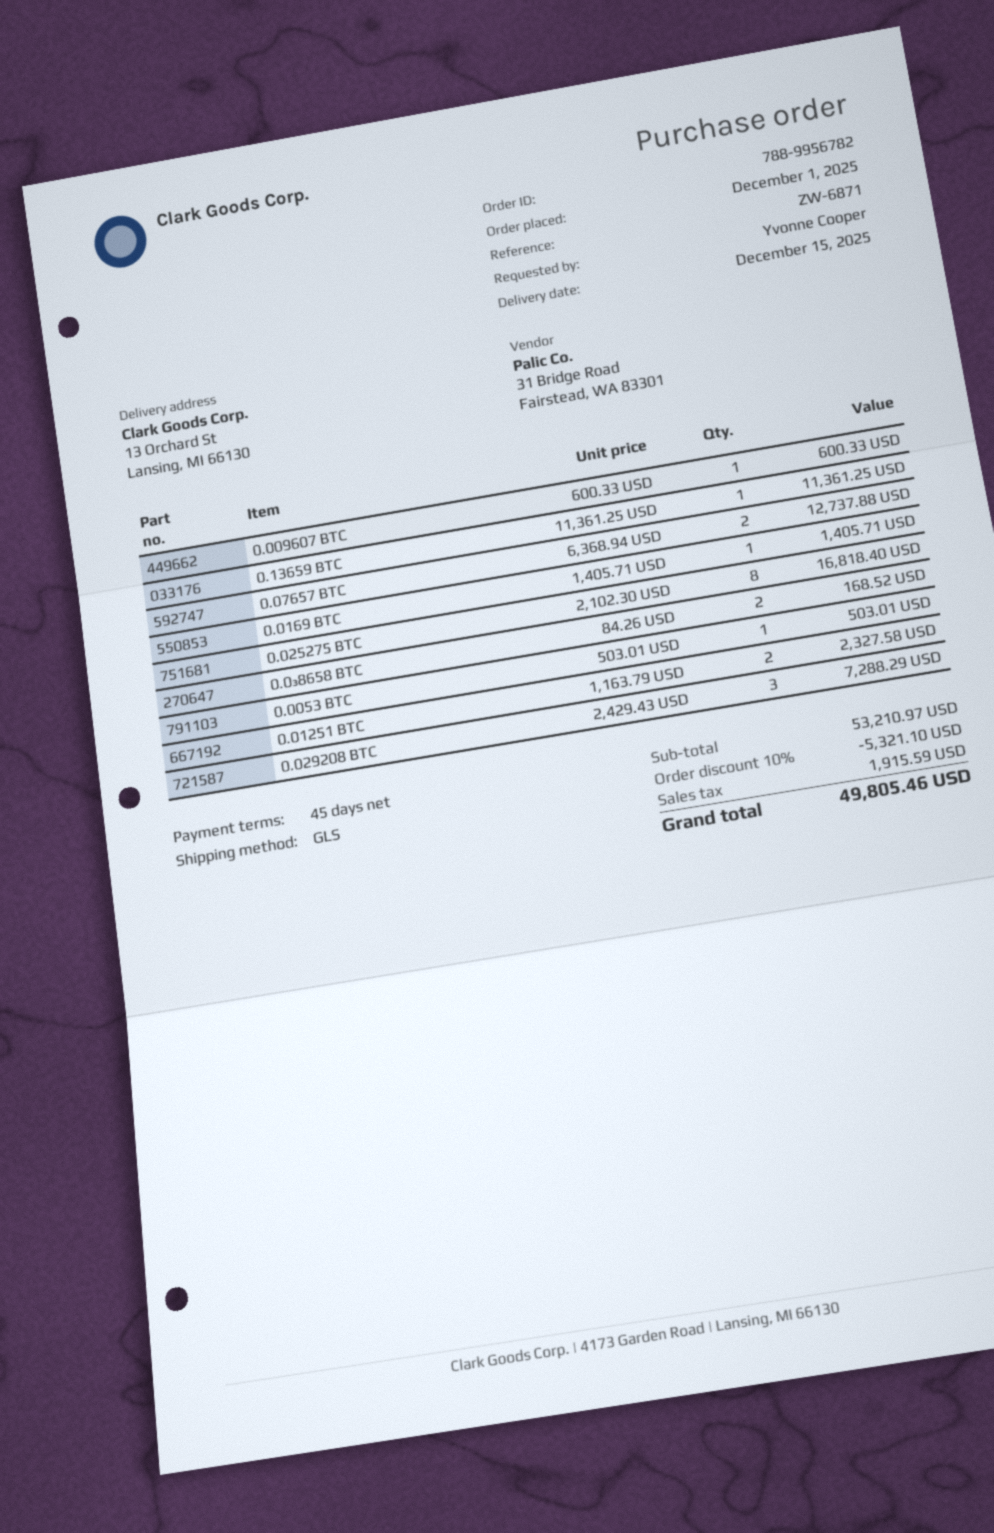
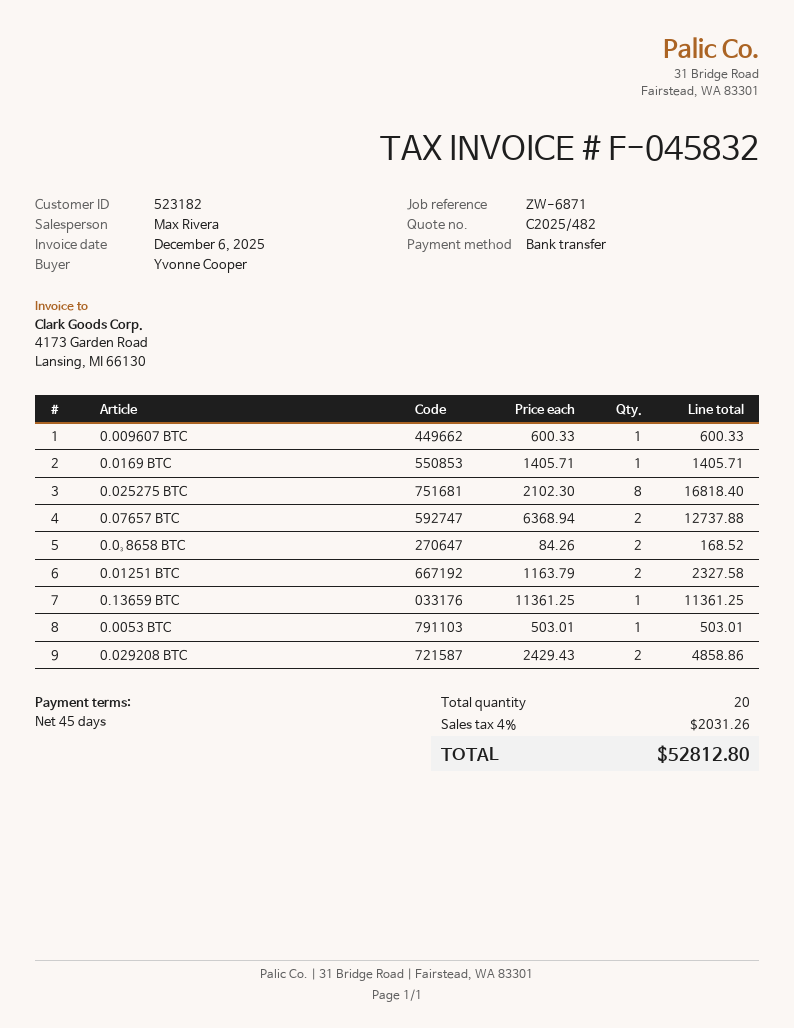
0.029208 BTC: 3 x 2429.43 = 7288.29 -> 2 x 2429.43 = 4858.86
discount: 10% = 5321.10 -> none
tax: 1915.59 -> 2031.26
total: 49805.46 -> 52812.80

